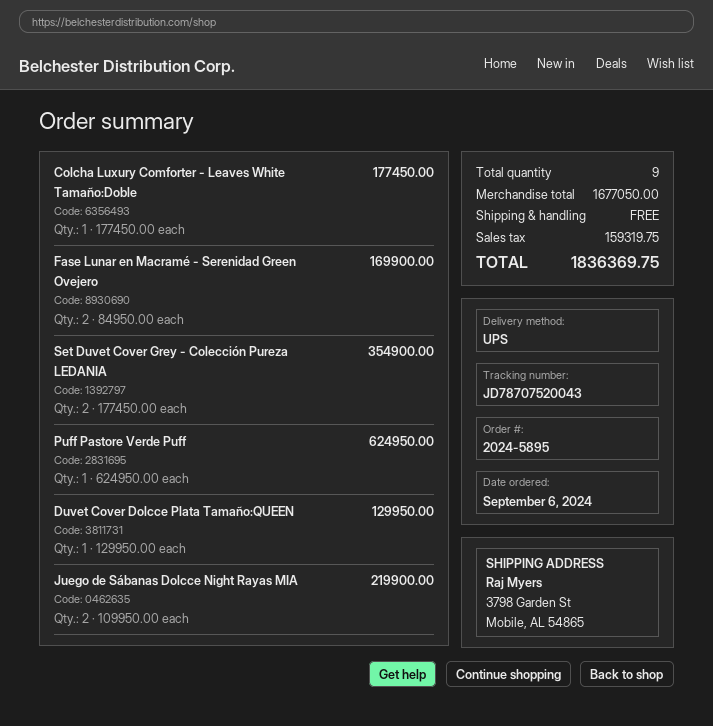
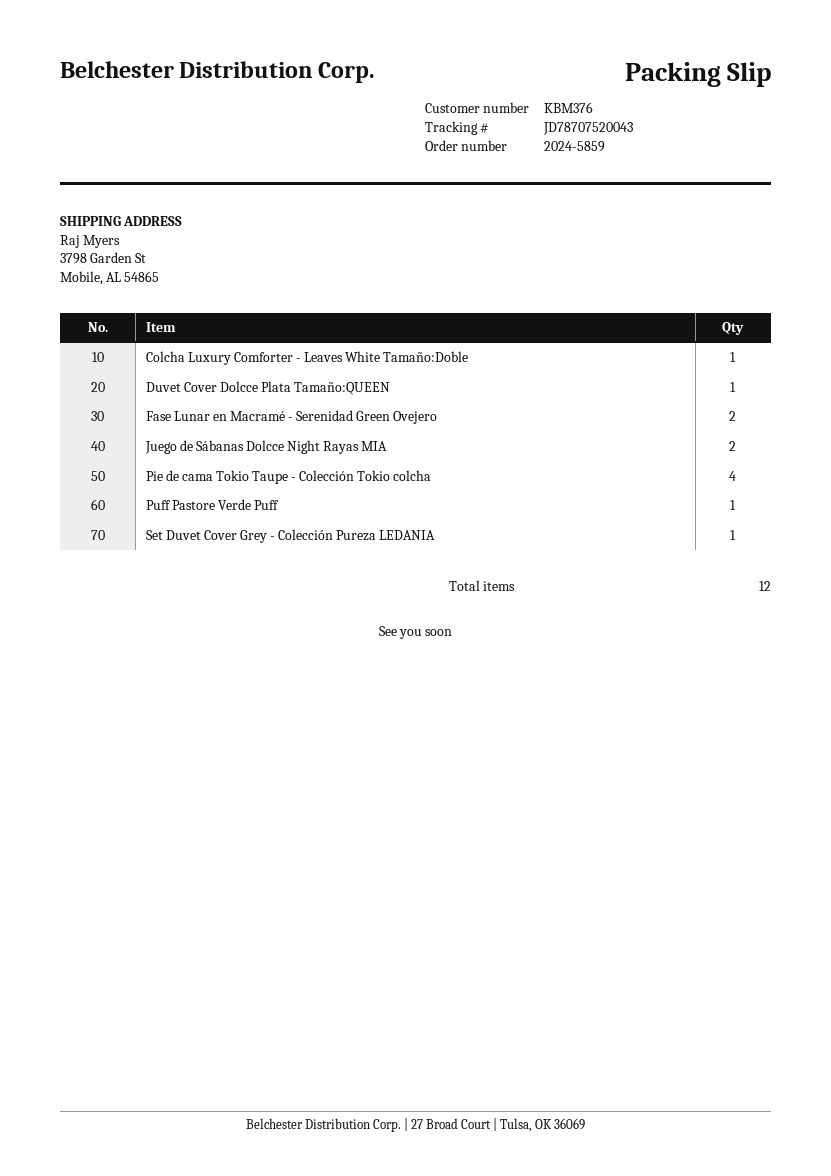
order number: 2024-5895 -> 2024-5859
Set Duvet Cover Grey - Colección Pureza LEDANIA: 2 -> 1
Pie de cama Tokio Taupe - Colección Tokio colcha: none -> 4
total quantity: 9 -> 12

